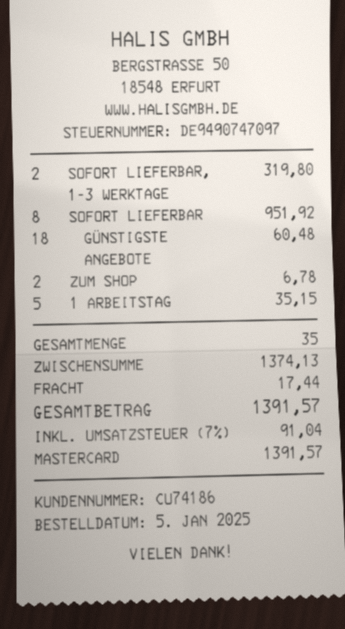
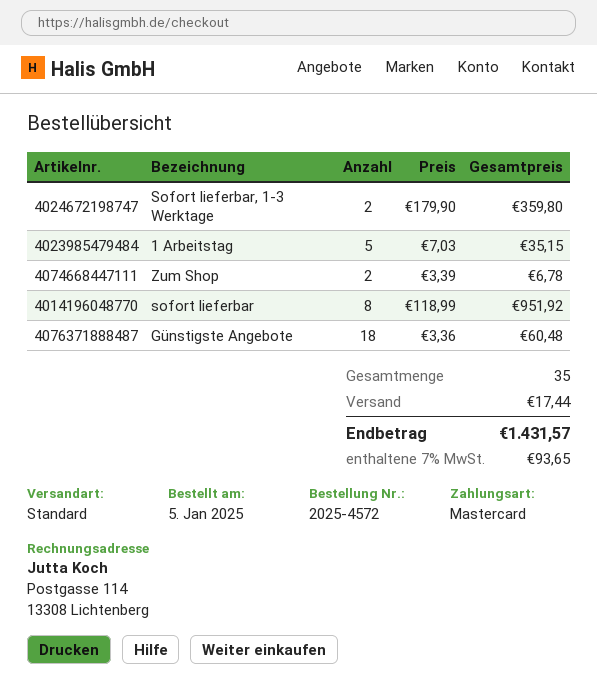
SOFORT LIEFERBAR, 1-3 WERKTAGE: 2 for 319.80 -> 2 for 359.80
tax: 7% = 91.04 -> 7% = 93.65
total: 1391.57 -> 1431.57

